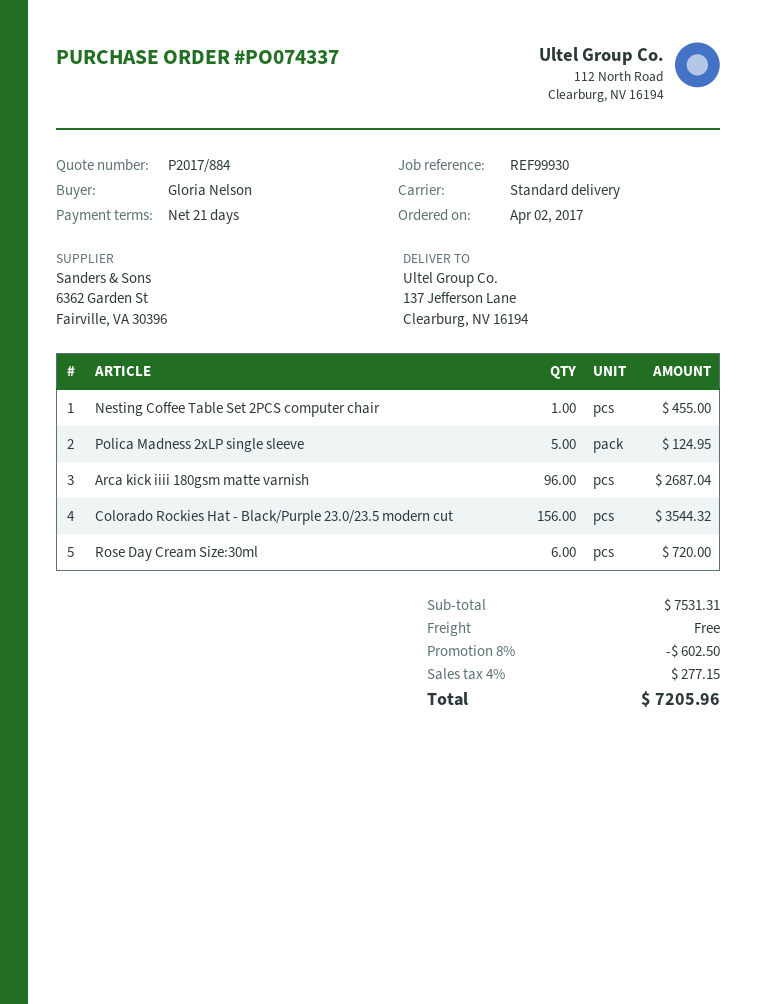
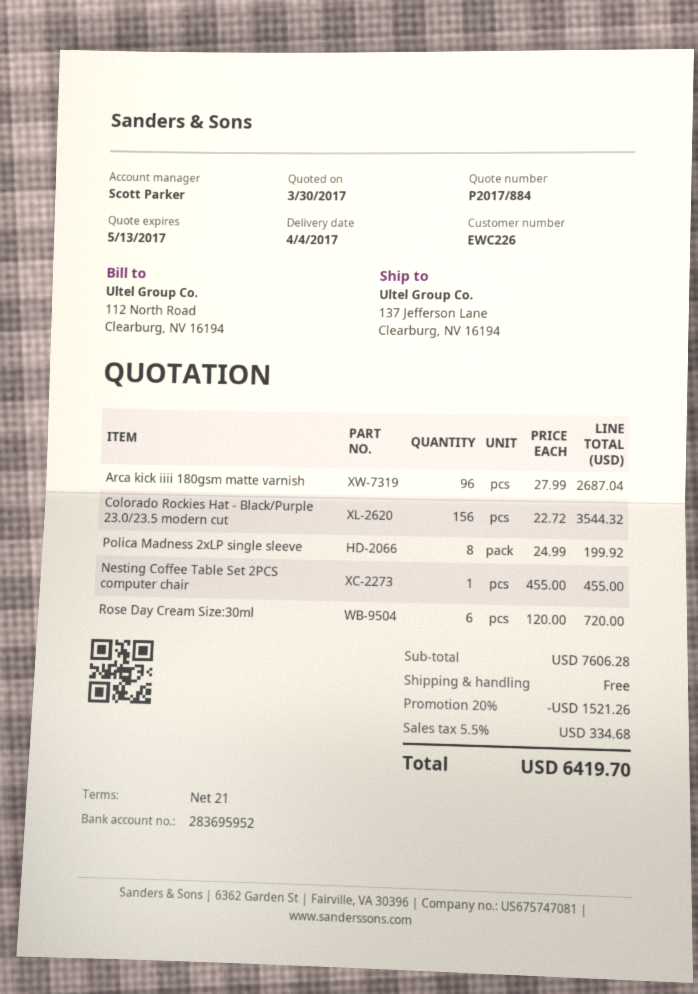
Polica Madness 2xLP single sleeve: 5 for 124.95 -> 8 for 199.92
subtotal: 7531.31 -> 7606.28
discount: 8% = 602.50 -> 20% = 1521.26
tax: 4% = 277.15 -> 5.5% = 334.68
total: 7205.96 -> 6419.70

